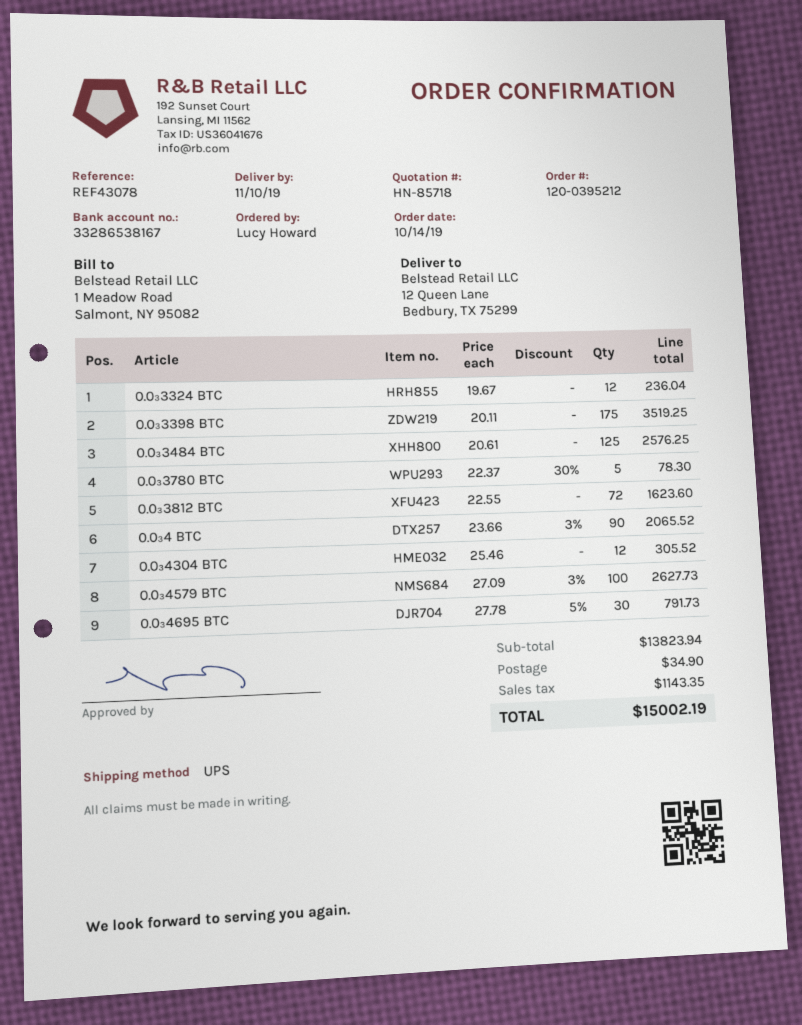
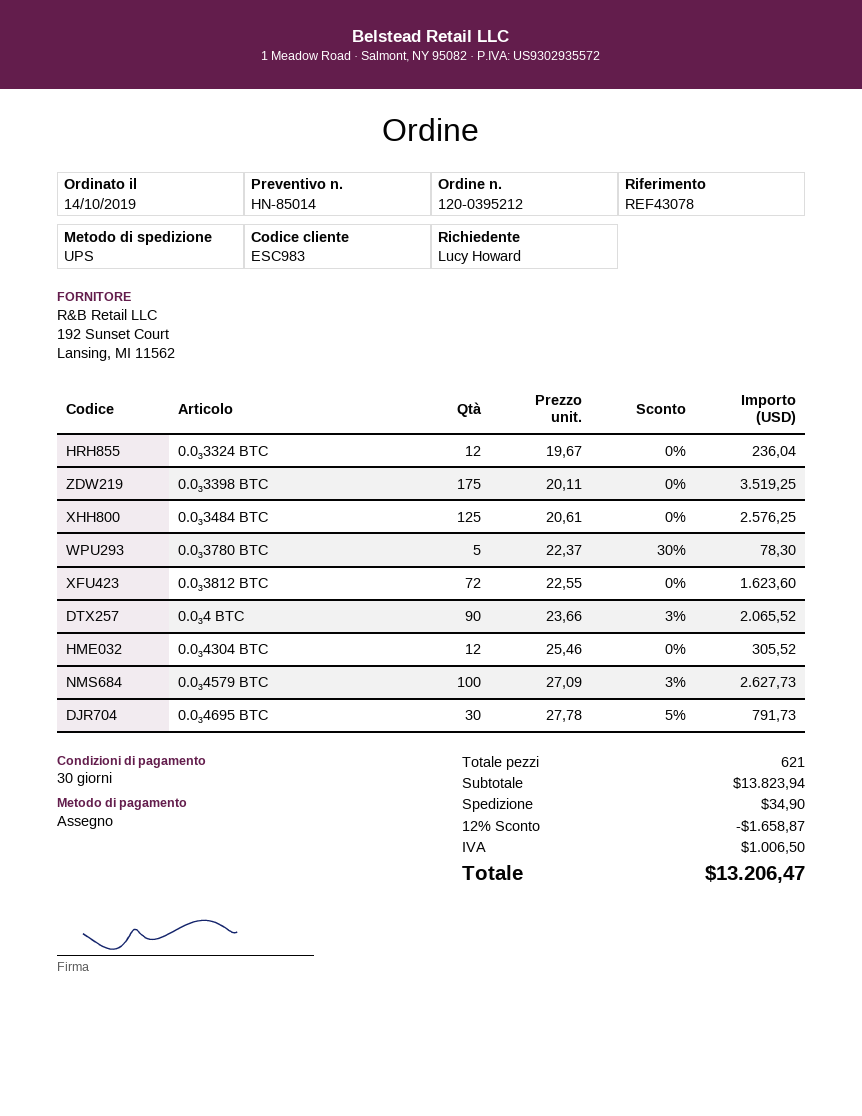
quote number: HN-85718 -> HN-85014
discount: none -> 12% = 1658.87
tax: 1143.35 -> 1006.50
total: 15002.19 -> 13206.47

